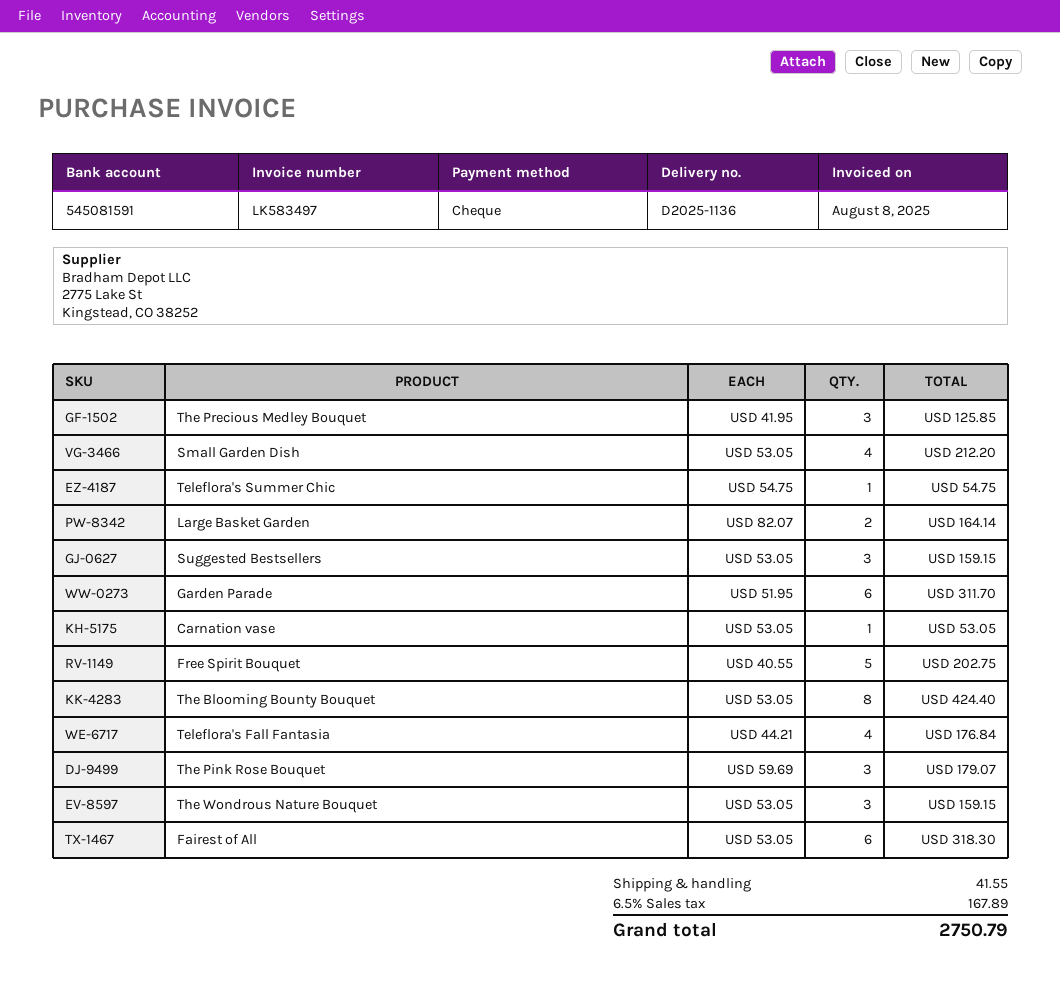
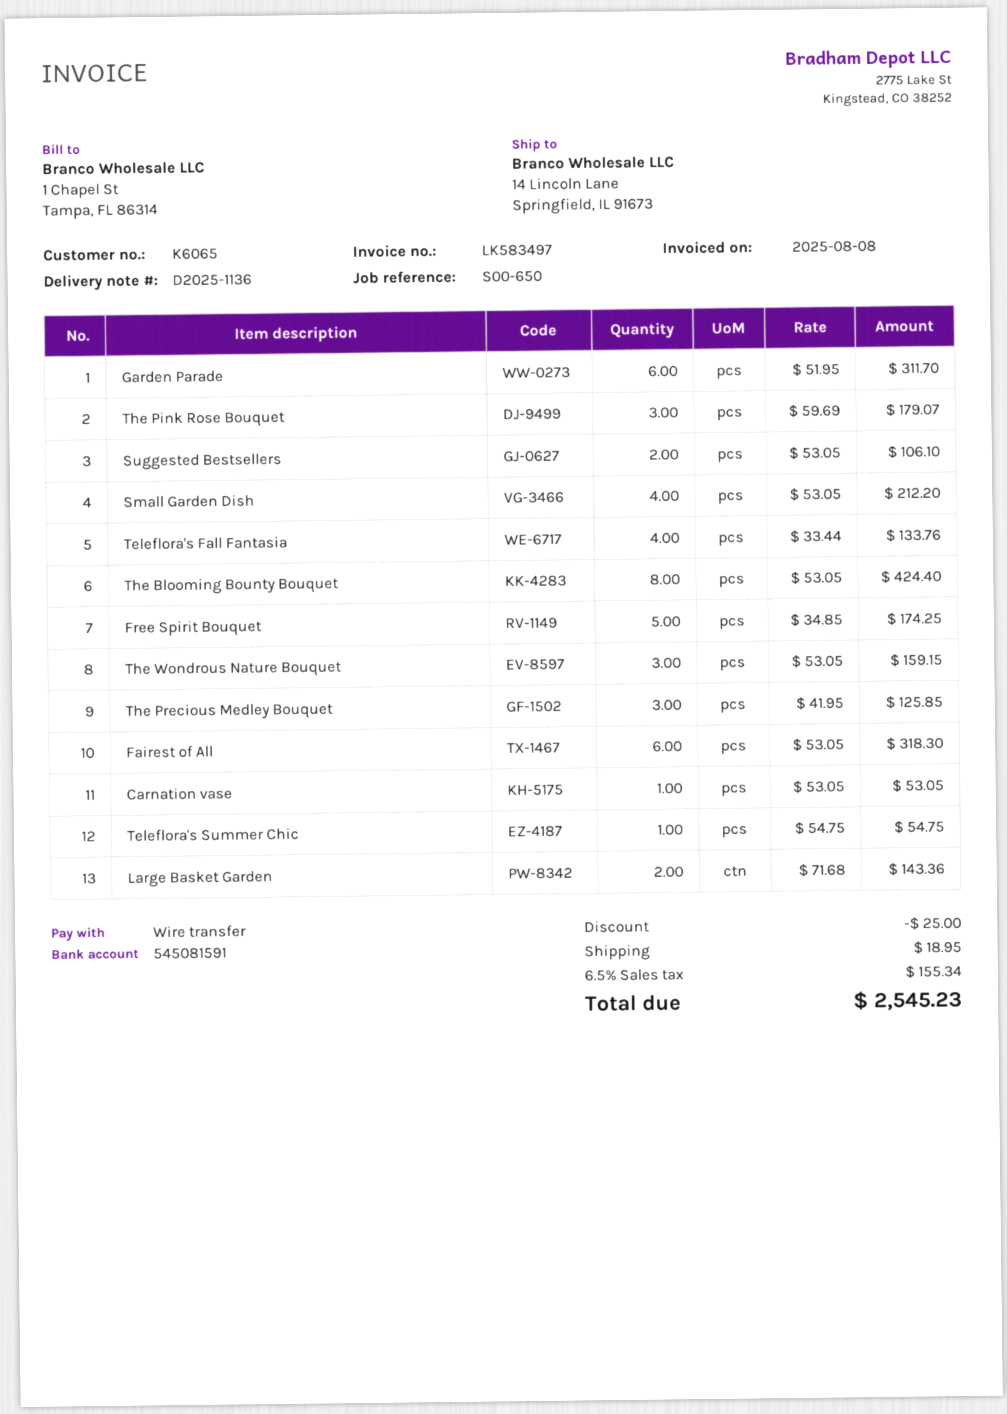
payment method: cheque -> bank transfer
Large Basket Garden: 2 x 82.07 = 164.14 -> 2 x 71.68 = 143.36
Suggested Bestsellers: 3 x 53.05 = 159.15 -> 2 x 53.05 = 106.10
Free Spirit Bouquet: 5 x 40.55 = 202.75 -> 5 x 34.85 = 174.25
Teleflora's Fall Fantasia: 4 x 44.21 = 176.84 -> 4 x 33.44 = 133.76
discount: none -> 25.00
shipping: 41.55 -> 18.95
tax: 6.5% = 167.89 -> 6.5% = 155.34
total: 2750.79 -> 2545.23

